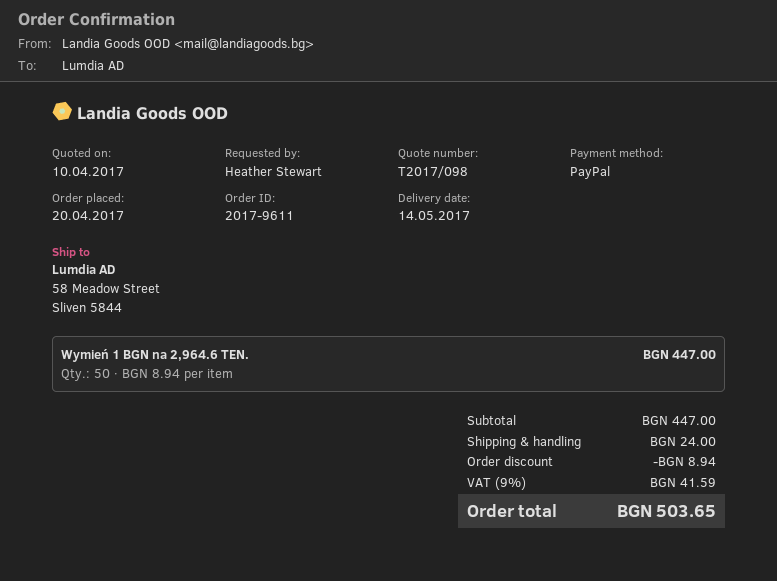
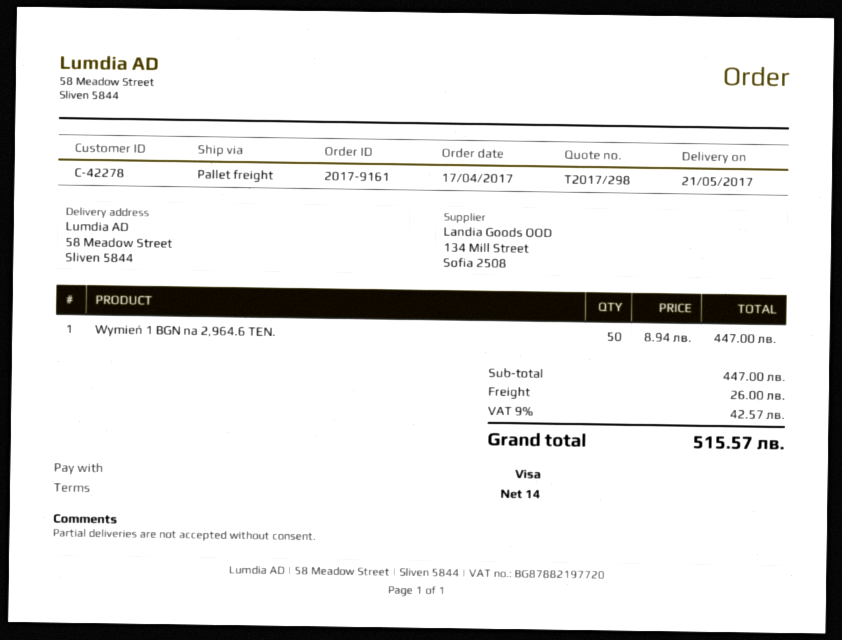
quote number: T2017/098 -> T2017/298
order number: 2017-9611 -> 2017-9161
order date: 2017-04-20 -> 2017-04-17
delivery date: 2017-05-14 -> 2017-05-21
payment method: PayPal -> Visa
discount: 8.94 -> none
shipping: 24.00 -> 26.00
tax: 9% = 41.59 -> 9% = 42.57
total: 503.65 -> 515.57

